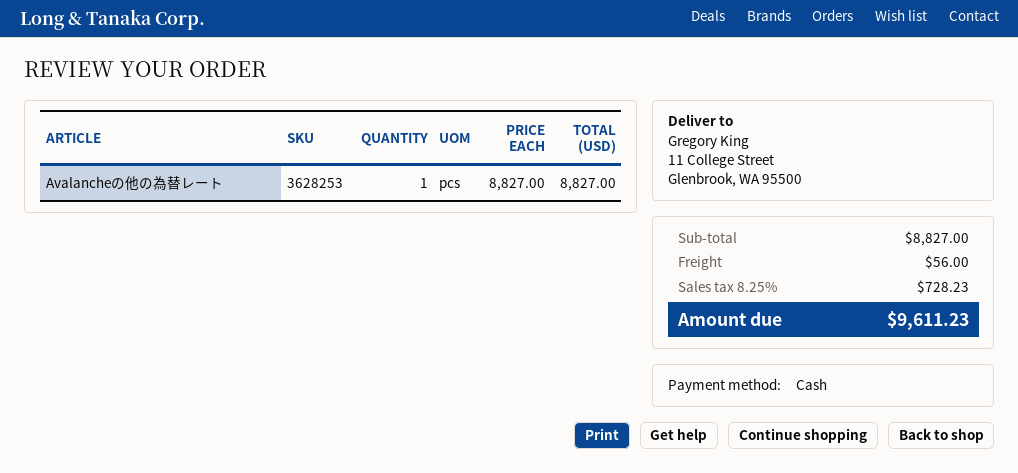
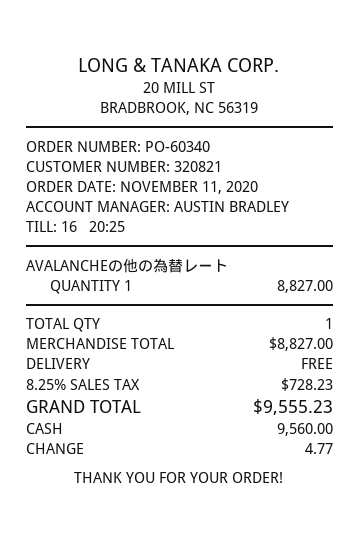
shipping: 56.00 -> 0.00
total: 9611.23 -> 9555.23

